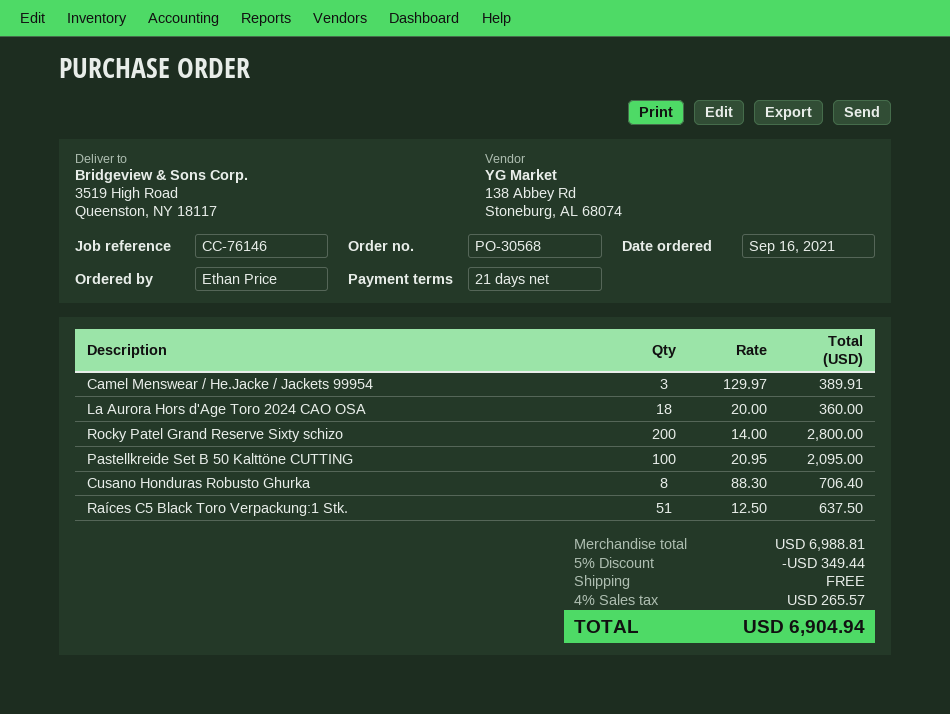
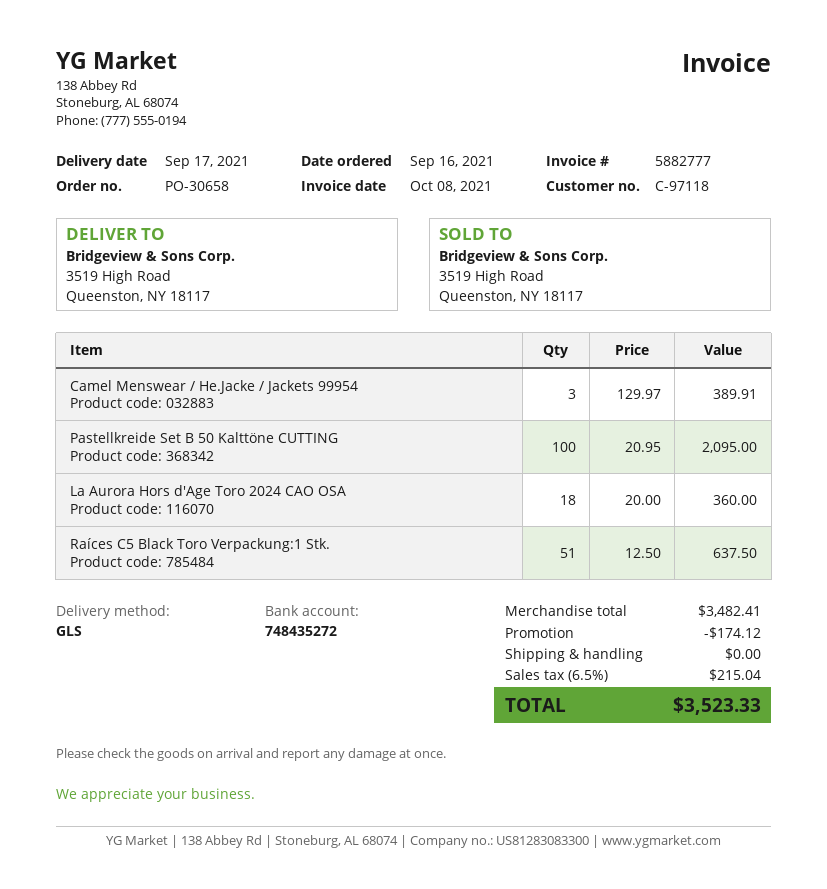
order number: PO-30568 -> PO-30658
Rocky Patel Grand Reserve Sixty schizo: 200 x 14.00 = 2800.00 -> none
Cusano Honduras Robusto Ghurka: 8 x 88.30 = 706.40 -> none
subtotal: 6988.81 -> 3482.41
discount: 349.44 -> 174.12
tax: 4% = 265.57 -> 6.5% = 215.04
total: 6904.94 -> 3523.33

